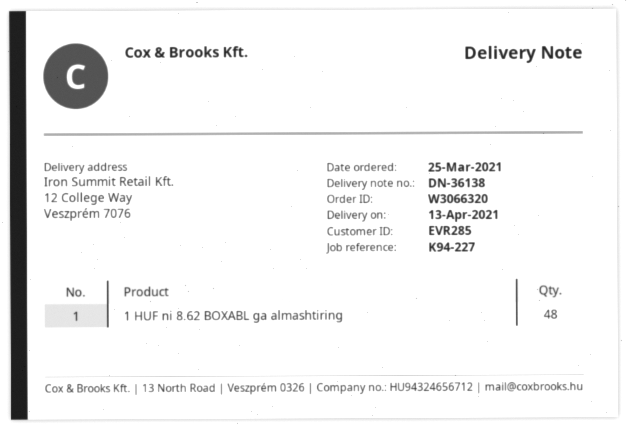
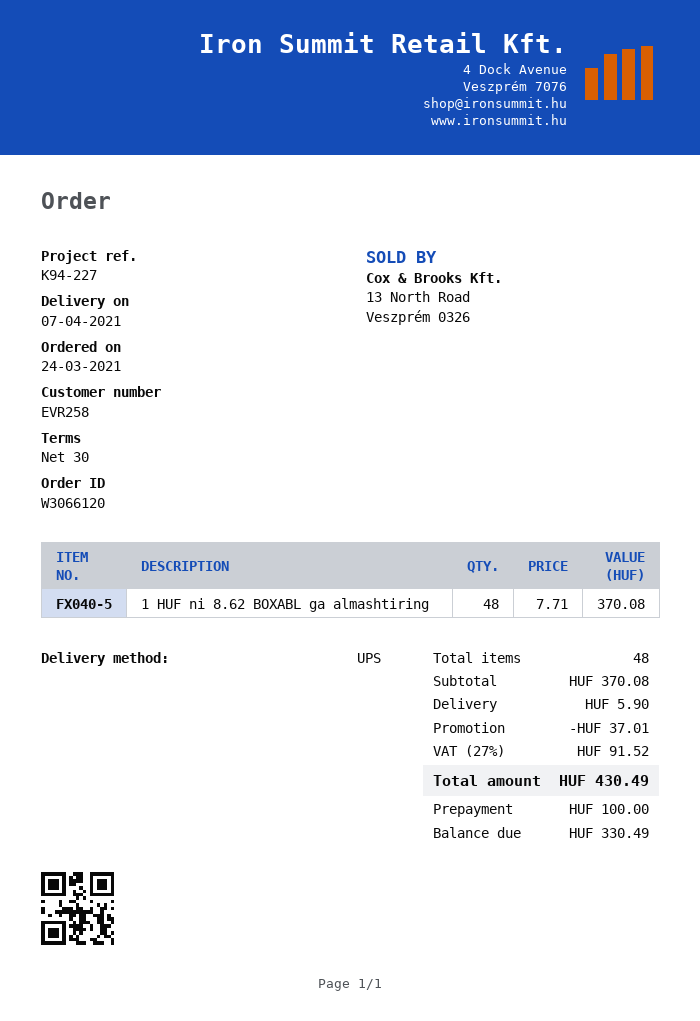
order number: W3066320 -> W3066120
order date: 2021-03-25 -> 2021-03-24
delivery date: 2021-04-13 -> 2021-04-07
customer number: EVR285 -> EVR258

